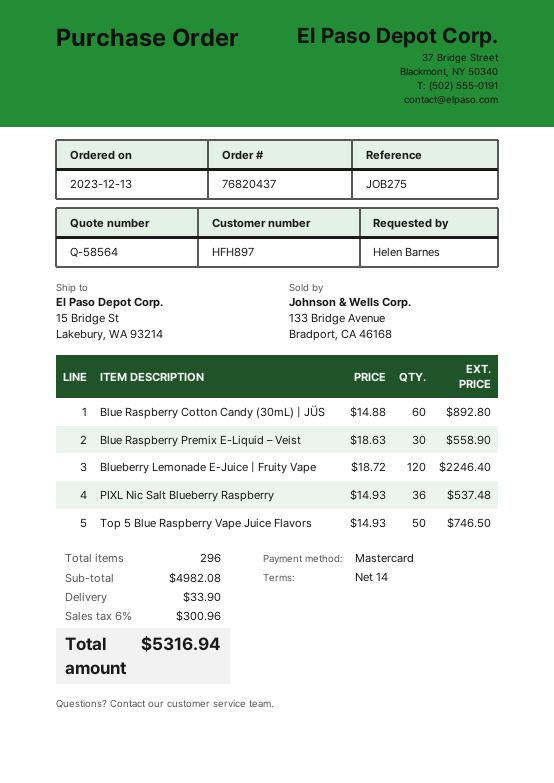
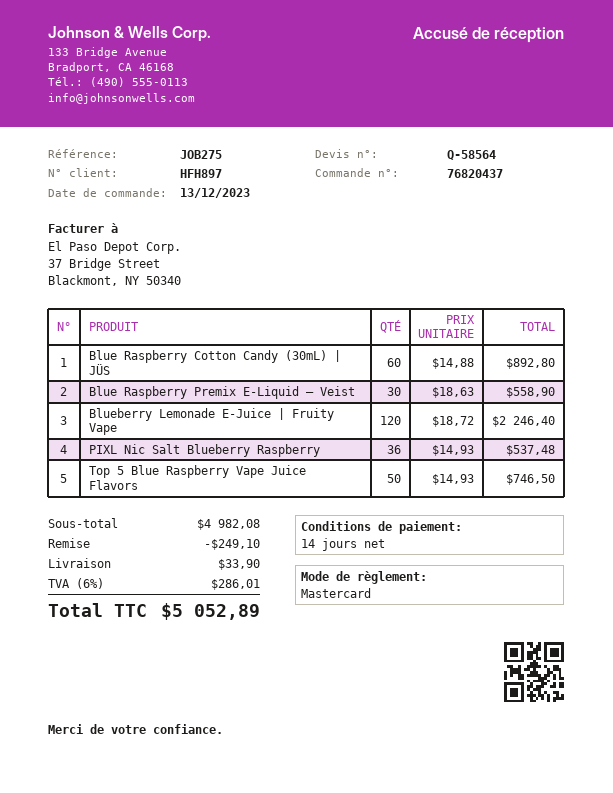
discount: none -> 249.10
tax: 6% = 300.96 -> 6% = 286.01
total: 5316.94 -> 5052.89

